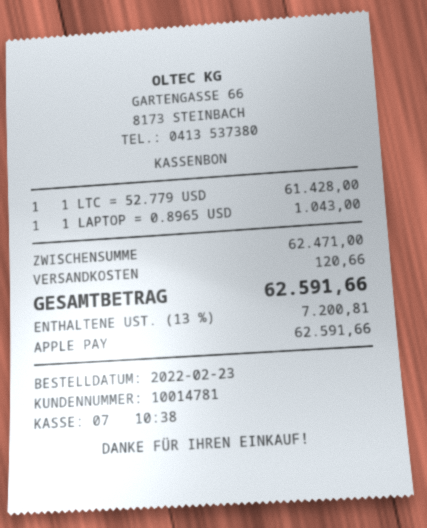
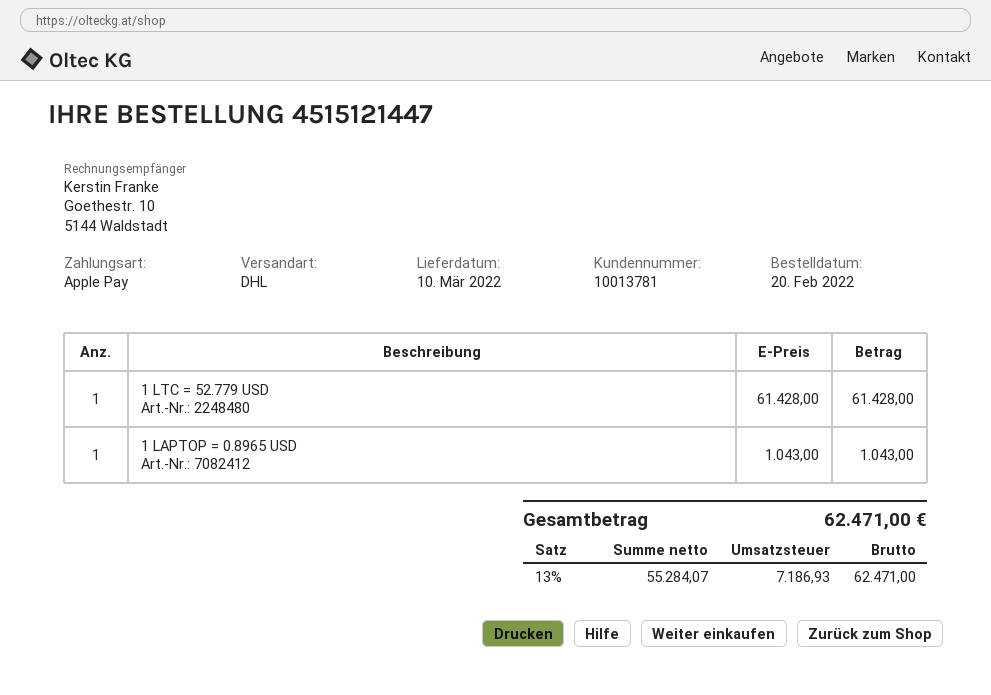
order date: 2022-02-23 -> 2022-02-20
customer number: 10014781 -> 10013781
shipping: 120.66 -> none
tax: 13% = 7200.81 -> 13% = 7186.93
total: 62591.66 -> 62471.00

